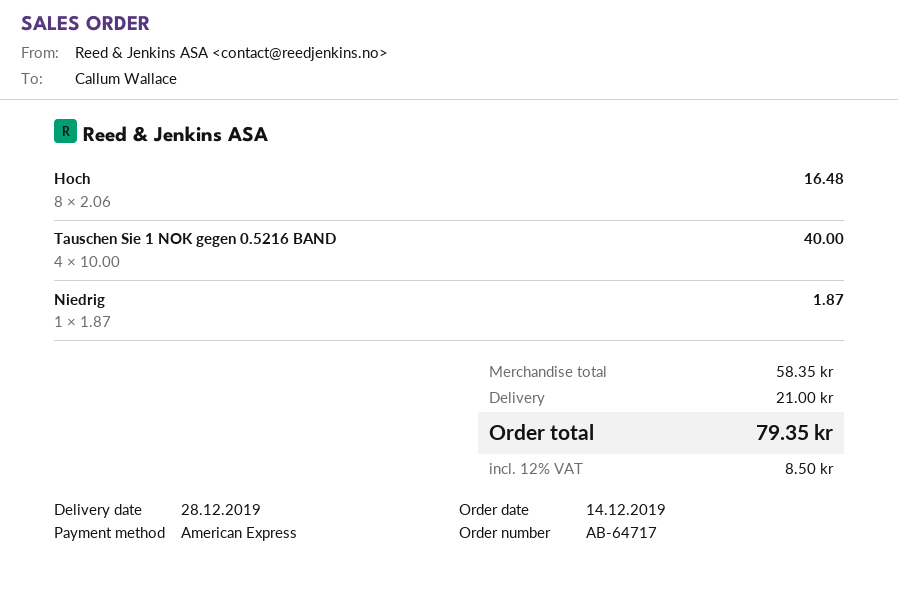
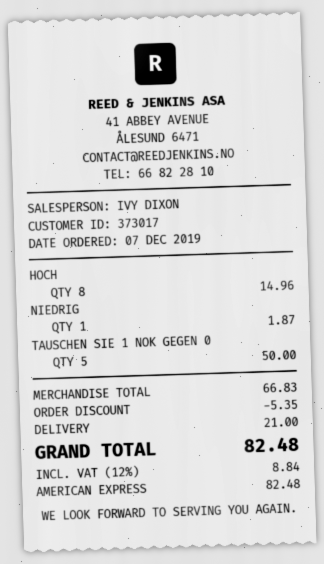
order date: 2019-12-14 -> 2019-12-07
Hoch: 8 for 16.48 -> 8 for 14.96
Tauschen Sie 1 NOK gegen 0.5216 BAND: 4 for 40.00 -> 5 for 50.00
subtotal: 58.35 -> 66.83
discount: none -> 5.35
tax: 12% = 8.50 -> 12% = 8.84
total: 79.35 -> 82.48

